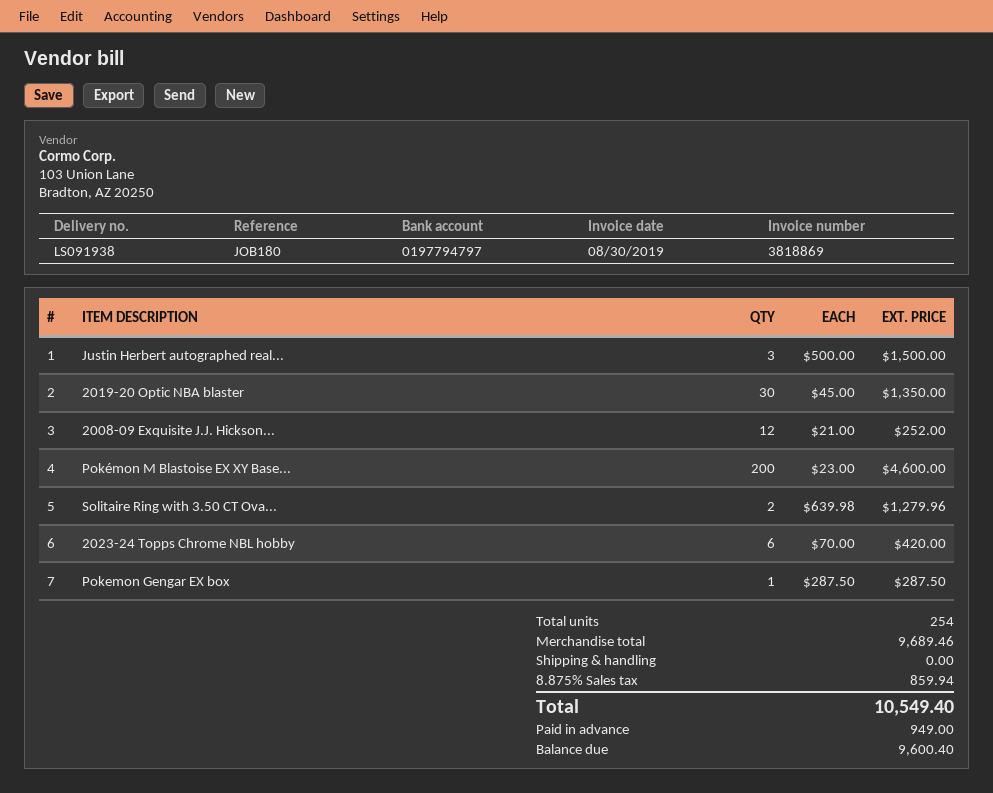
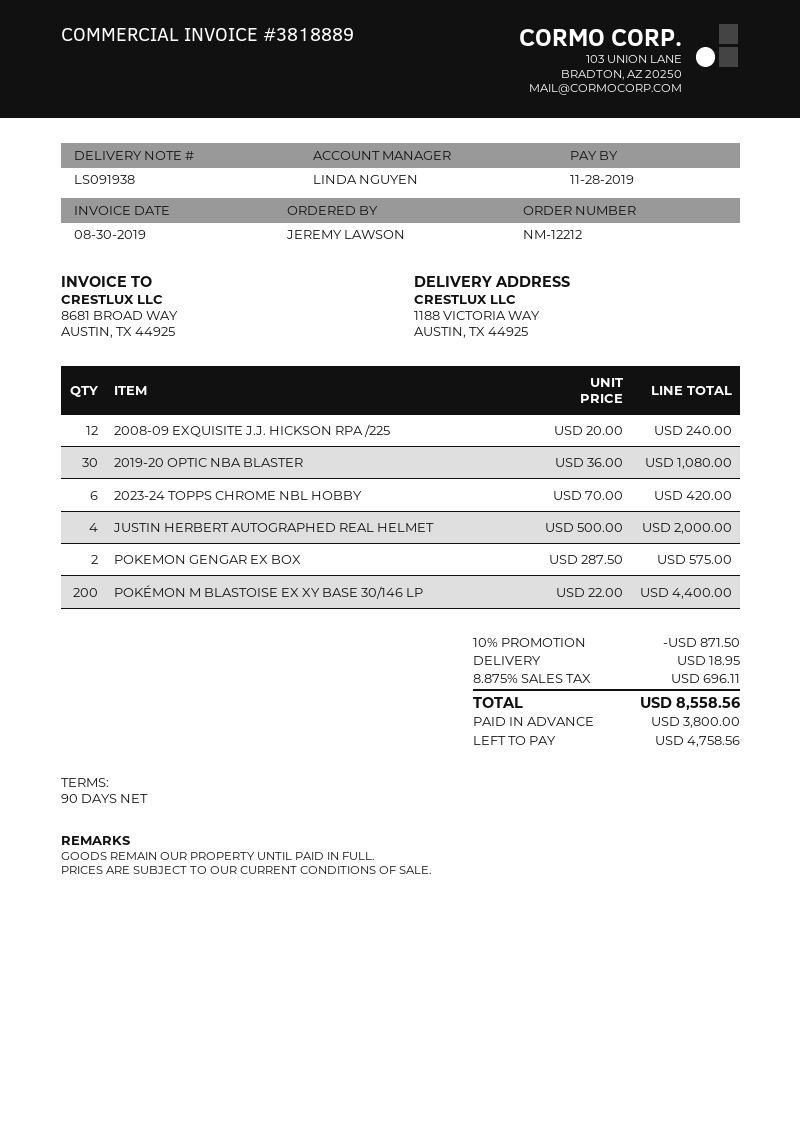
invoice number: 3818869 -> 3818889
Justin Herbert autographed real...: 3 x 500.00 = 1500.00 -> 4 x 500.00 = 2000.00
2019-20 Optic NBA blaster: 30 x 45.00 = 1350.00 -> 30 x 36.00 = 1080.00
2008-09 Exquisite J.J. Hickson...: 12 x 21.00 = 252.00 -> 12 x 20.00 = 240.00
Pokémon M Blastoise EX XY Base...: 200 x 23.00 = 4600.00 -> 200 x 22.00 = 4400.00
Solitaire Ring with 3.50 CT Ova...: 2 x 639.98 = 1279.96 -> none
Pokemon Gengar EX box: 1 x 287.50 = 287.50 -> 2 x 287.50 = 575.00
discount: none -> 10% = 871.50
shipping: 0.00 -> 18.95
tax: 8.875% = 859.94 -> 8.875% = 696.11
total: 10549.40 -> 8558.56
deposit: 949.00 -> 3800.00
balance: 9600.40 -> 4758.56

